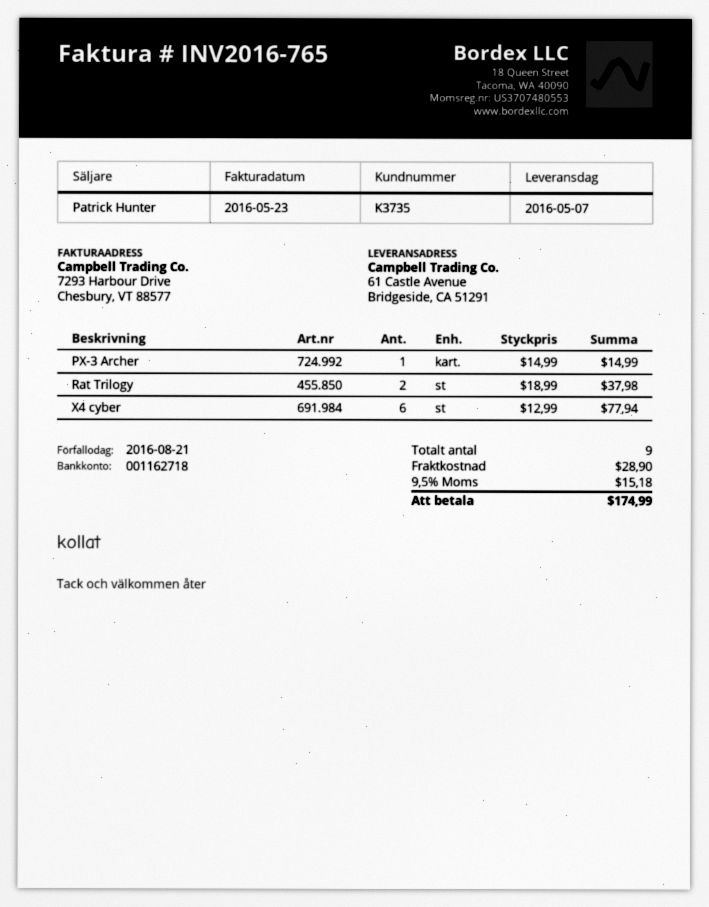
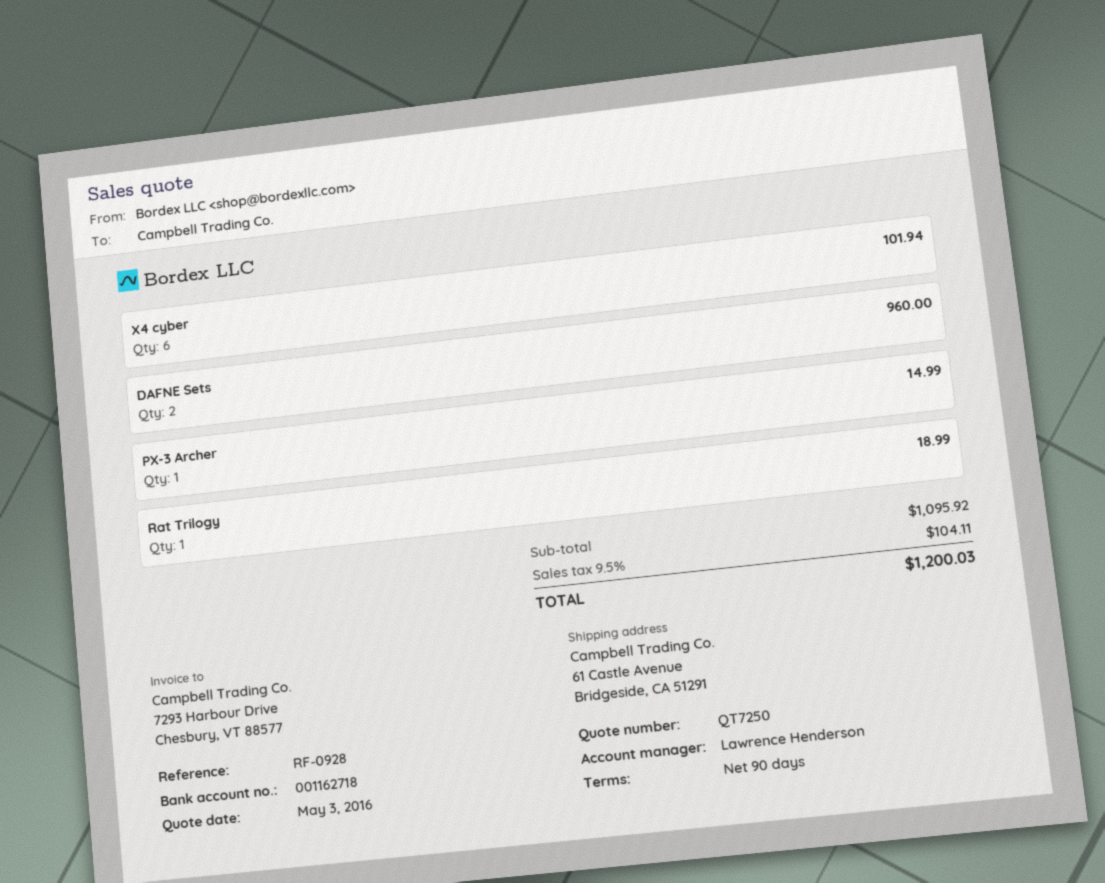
sales rep: Patrick Hunter -> Lawrence Henderson
Rat Trilogy: 2 for 37.98 -> 1 for 18.99
X4 cyber: 6 for 77.94 -> 6 for 101.94
DAFNE Sets: none -> 2 for 960.00
shipping: 28.90 -> none
tax: 9.5% = 15.18 -> 9.5% = 104.11
total: 174.99 -> 1200.03

